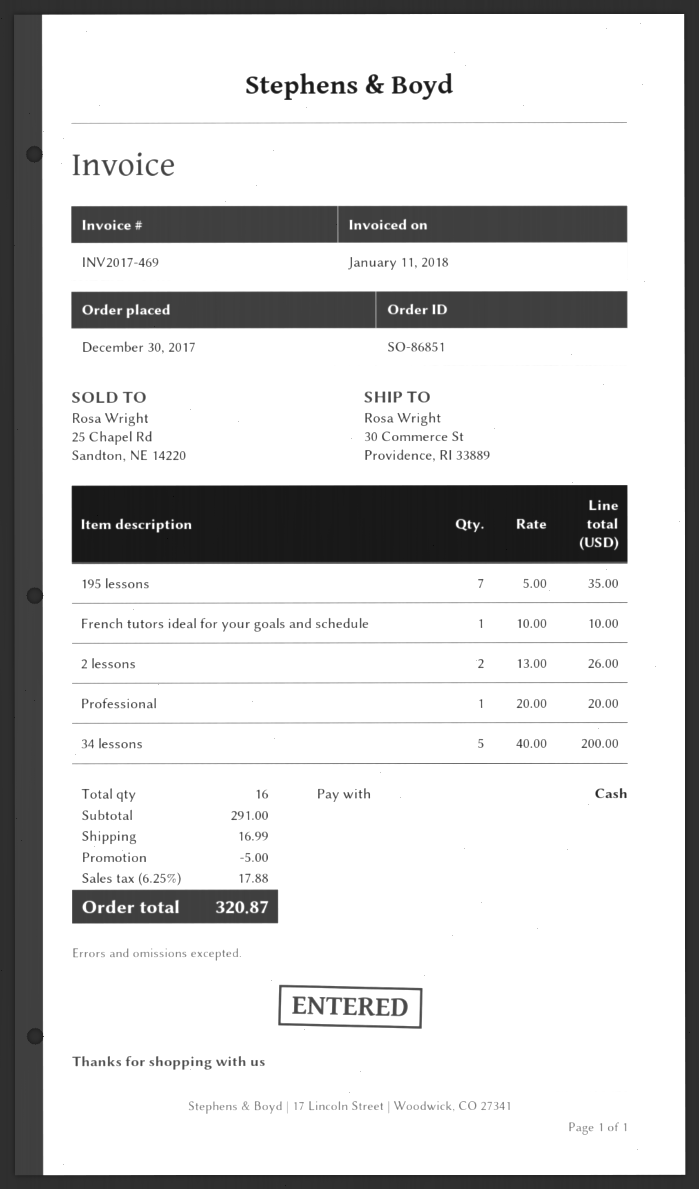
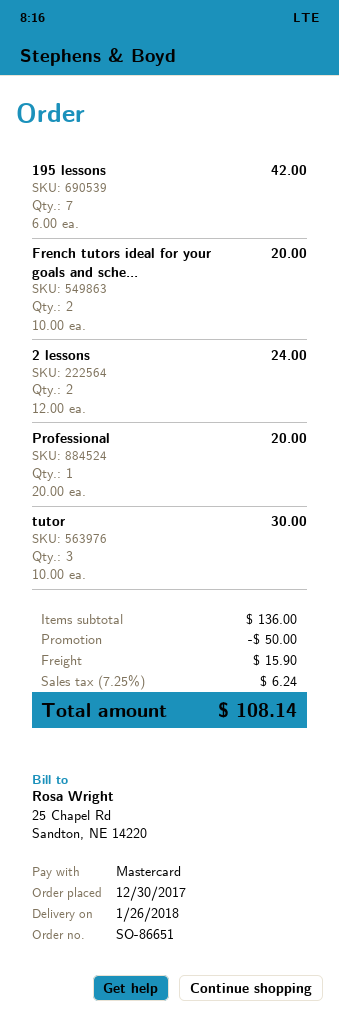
order number: SO-86851 -> SO-86651
payment method: cash -> Mastercard
195 lessons: 7 x 5.00 = 35.00 -> 7 x 6.00 = 42.00
French tutors ideal for your goals and schedule: 1 x 10.00 = 10.00 -> 2 x 10.00 = 20.00
2 lessons: 2 x 13.00 = 26.00 -> 2 x 12.00 = 24.00
34 lessons: 5 x 40.00 = 200.00 -> none
tutor: none -> 3 x 10.00 = 30.00
subtotal: 291.00 -> 136.00
discount: 5.00 -> 50.00
shipping: 16.99 -> 15.90
tax: 6.25% = 17.88 -> 7.25% = 6.24
total: 320.87 -> 108.14

